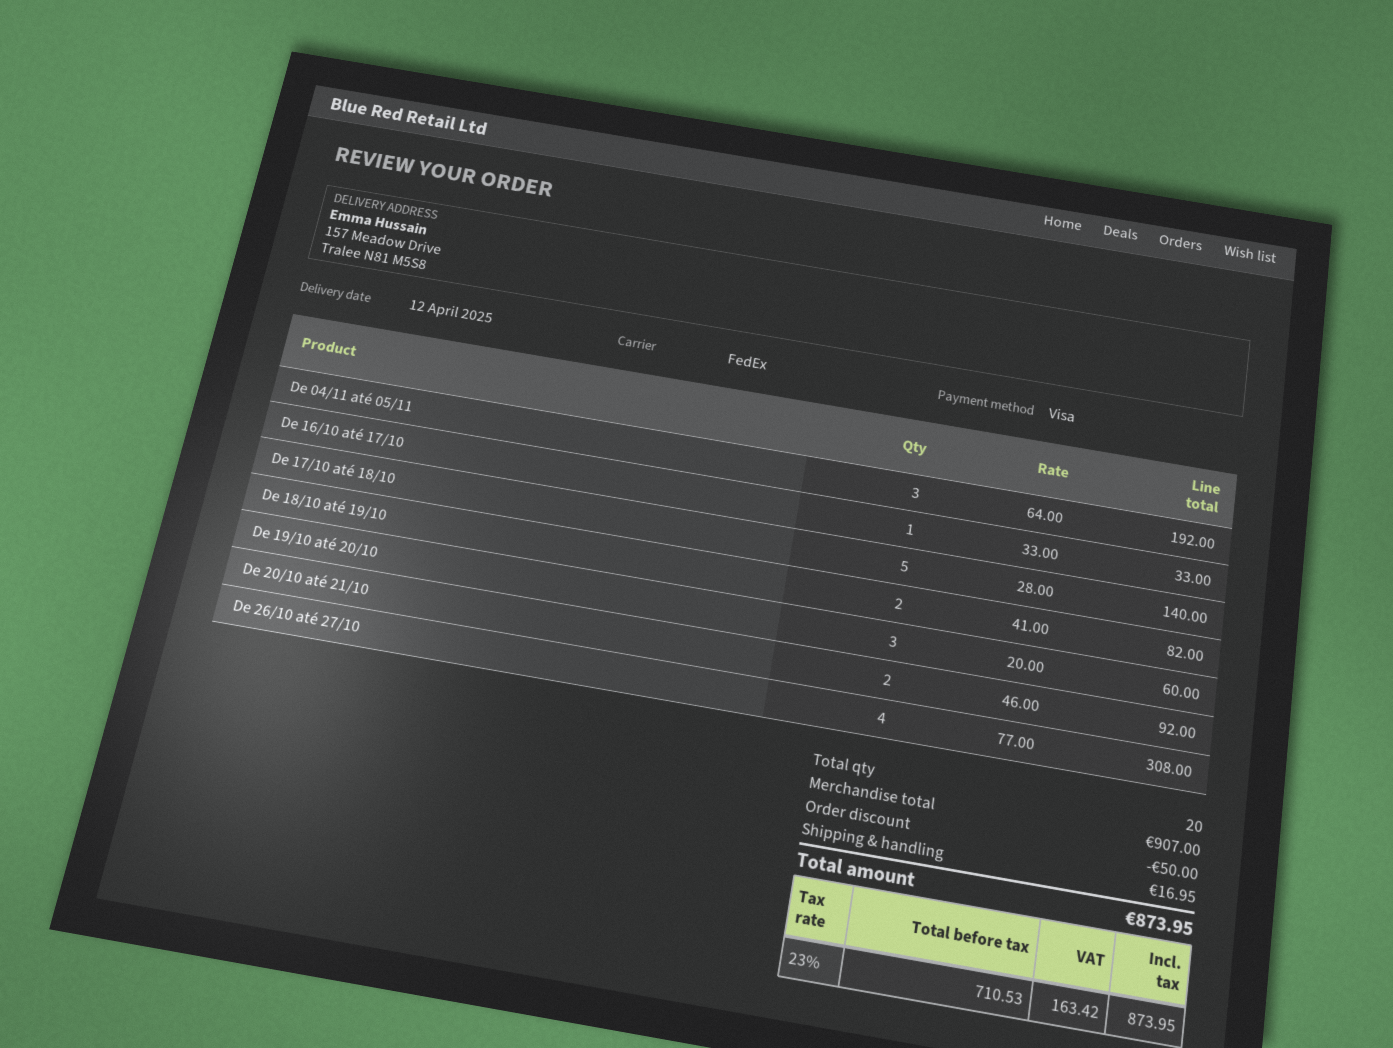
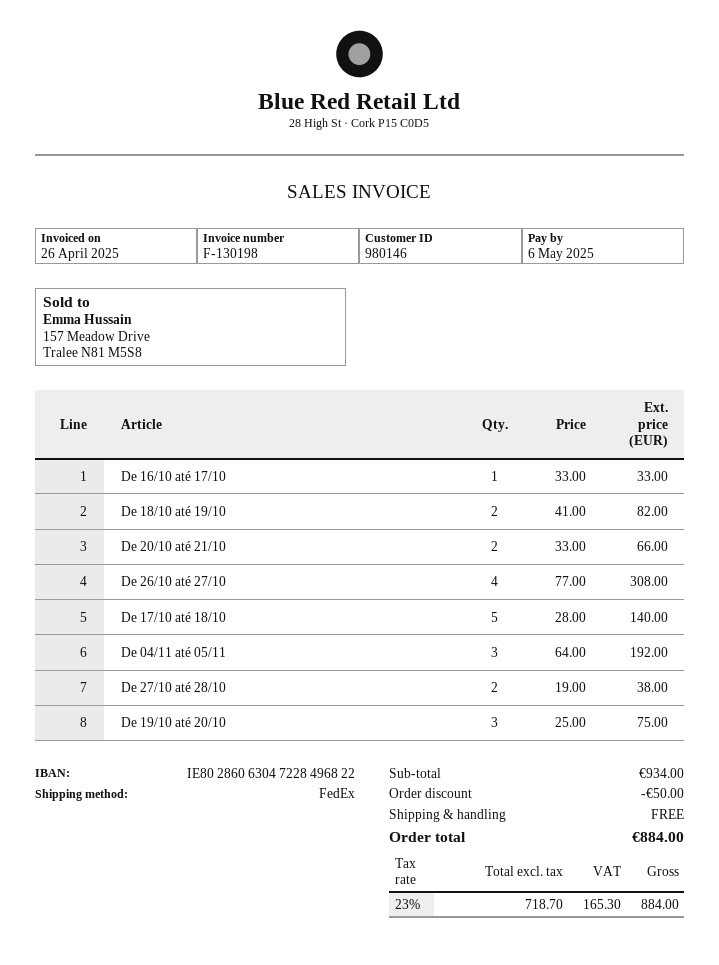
De 19/10 até 20/10: 3 x 20.00 = 60.00 -> 3 x 25.00 = 75.00
De 20/10 até 21/10: 2 x 46.00 = 92.00 -> 2 x 33.00 = 66.00
De 27/10 até 28/10: none -> 2 x 19.00 = 38.00
subtotal: 907.00 -> 934.00
shipping: 16.95 -> 0.00
net: 710.53 -> 718.70
tax: 23% = 163.42 -> 23% = 165.30
total: 873.95 -> 884.00

